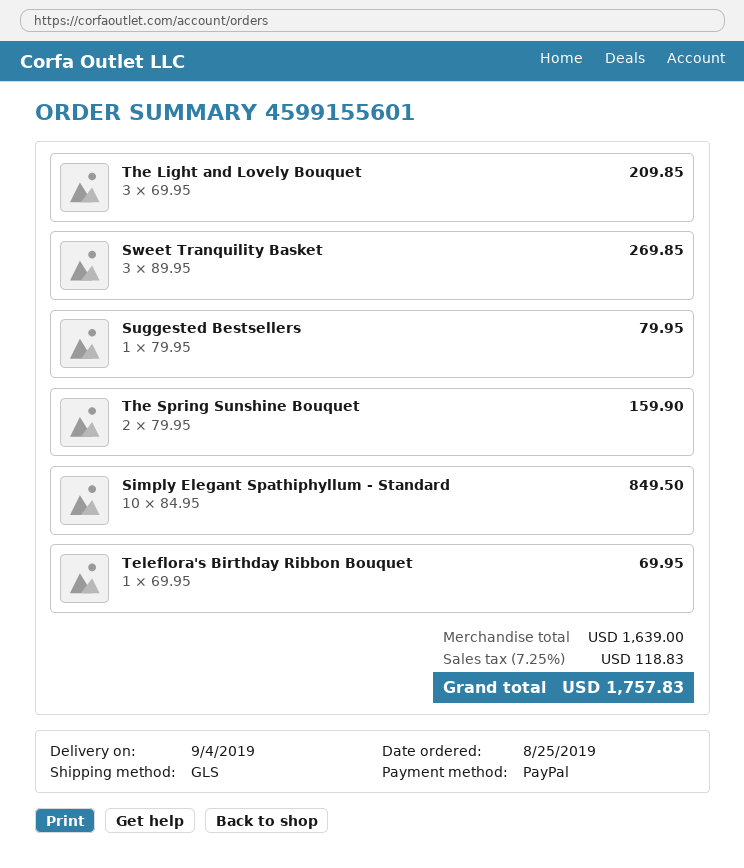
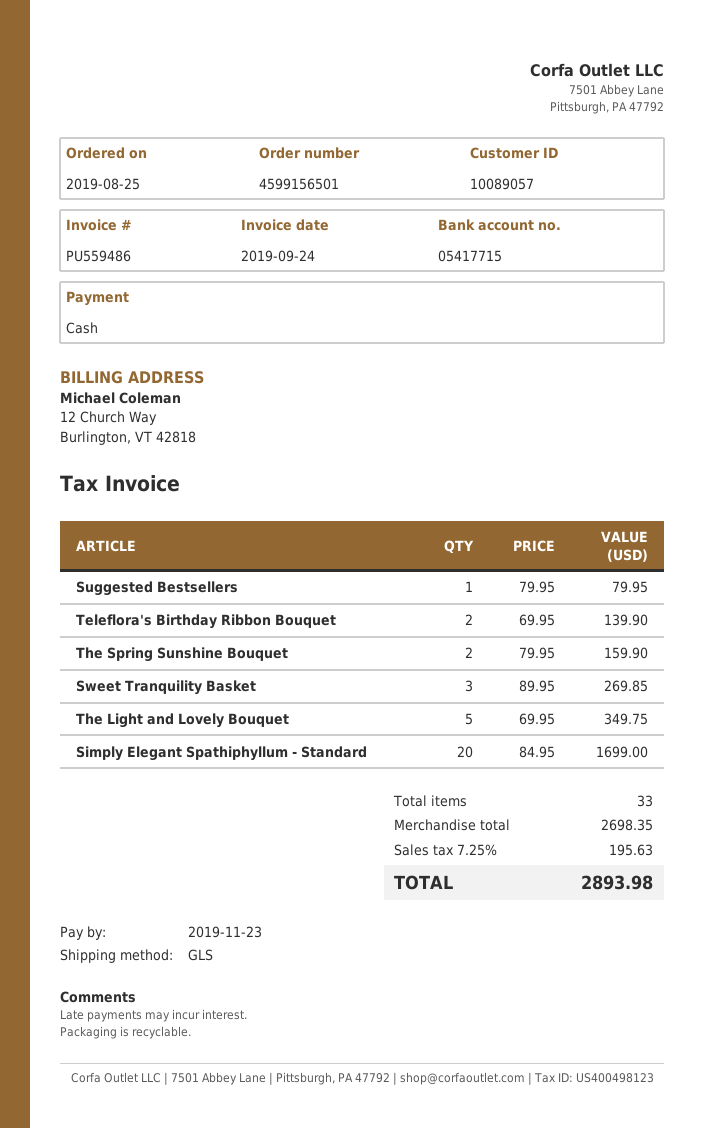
order number: 4599155601 -> 4599156501
payment method: PayPal -> cash
The Light and Lovely Bouquet: 3 x 69.95 = 209.85 -> 5 x 69.95 = 349.75
Simply Elegant Spathiphyllum - Standard: 10 x 84.95 = 849.50 -> 20 x 84.95 = 1699.00
Teleflora's Birthday Ribbon Bouquet: 1 x 69.95 = 69.95 -> 2 x 69.95 = 139.90
subtotal: 1639.00 -> 2698.35
tax: 7.25% = 118.83 -> 7.25% = 195.63
total: 1757.83 -> 2893.98

